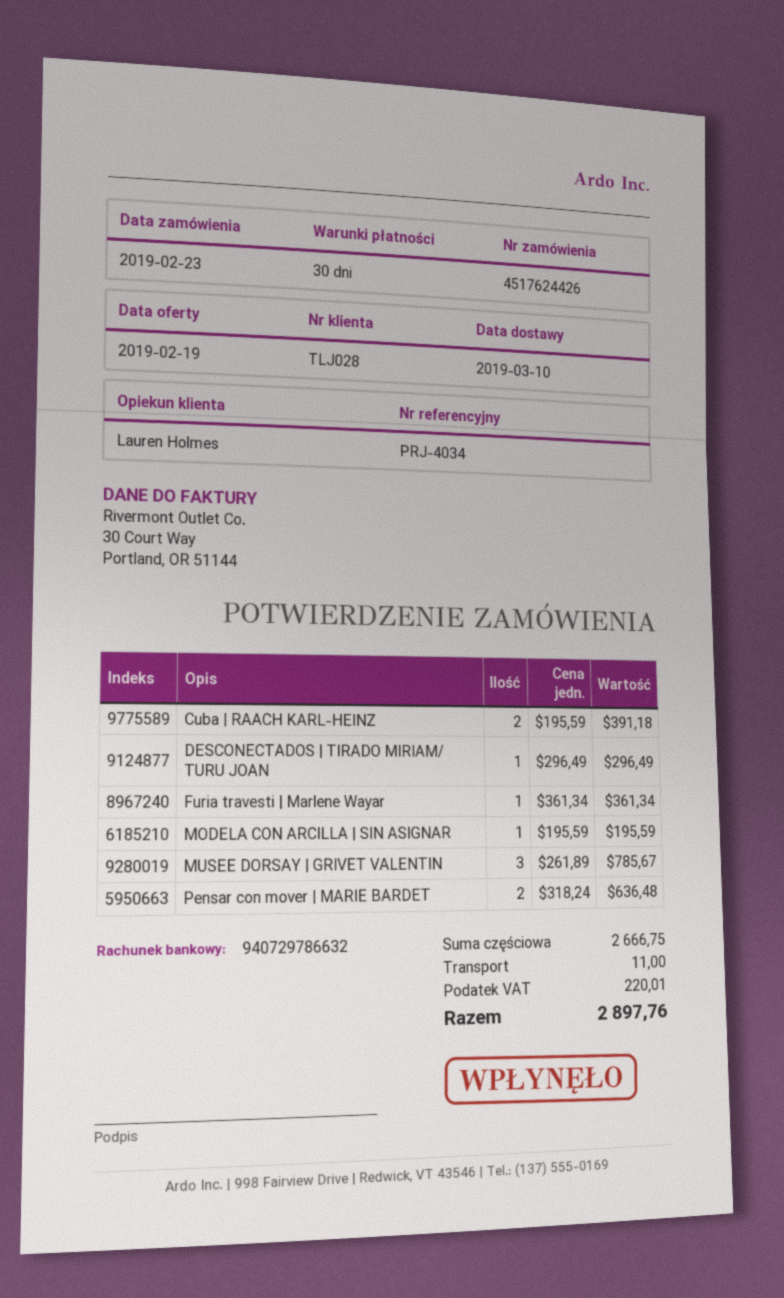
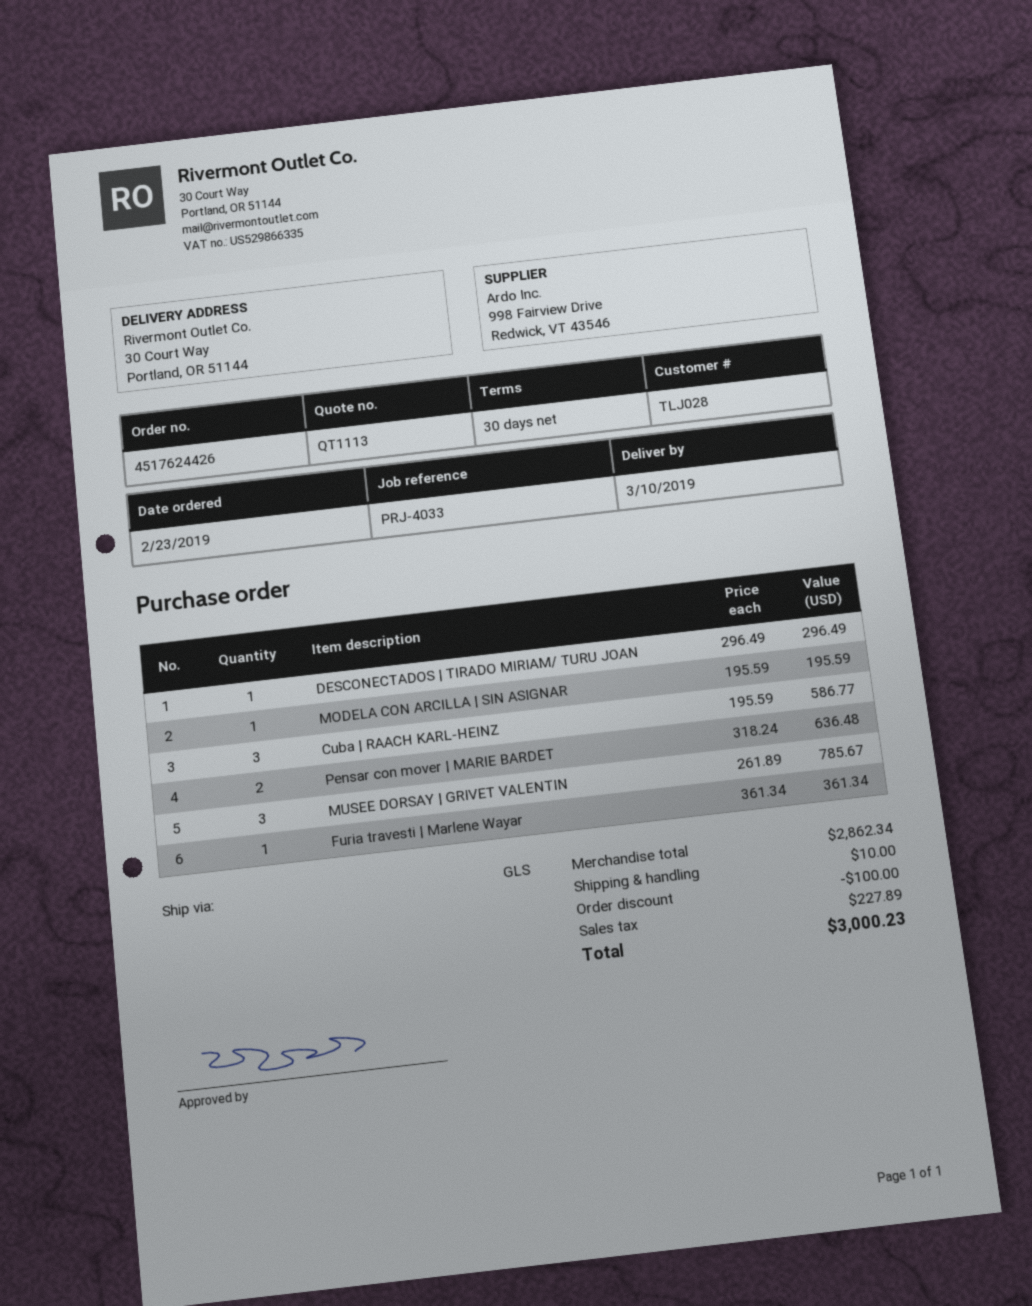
reference: PRJ-4034 -> PRJ-4033
Cuba | RAACH KARL-HEINZ: 2 x 195.59 = 391.18 -> 3 x 195.59 = 586.77
subtotal: 2666.75 -> 2862.34
discount: none -> 100.00
shipping: 11.00 -> 10.00
tax: 220.01 -> 227.89
total: 2897.76 -> 3000.23

